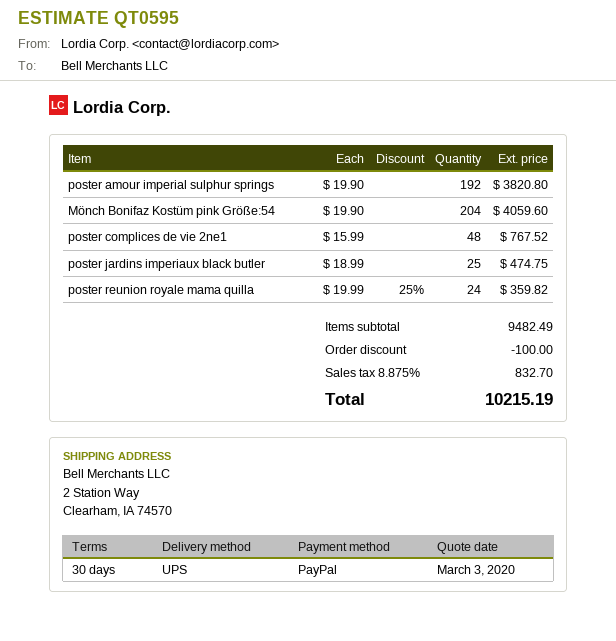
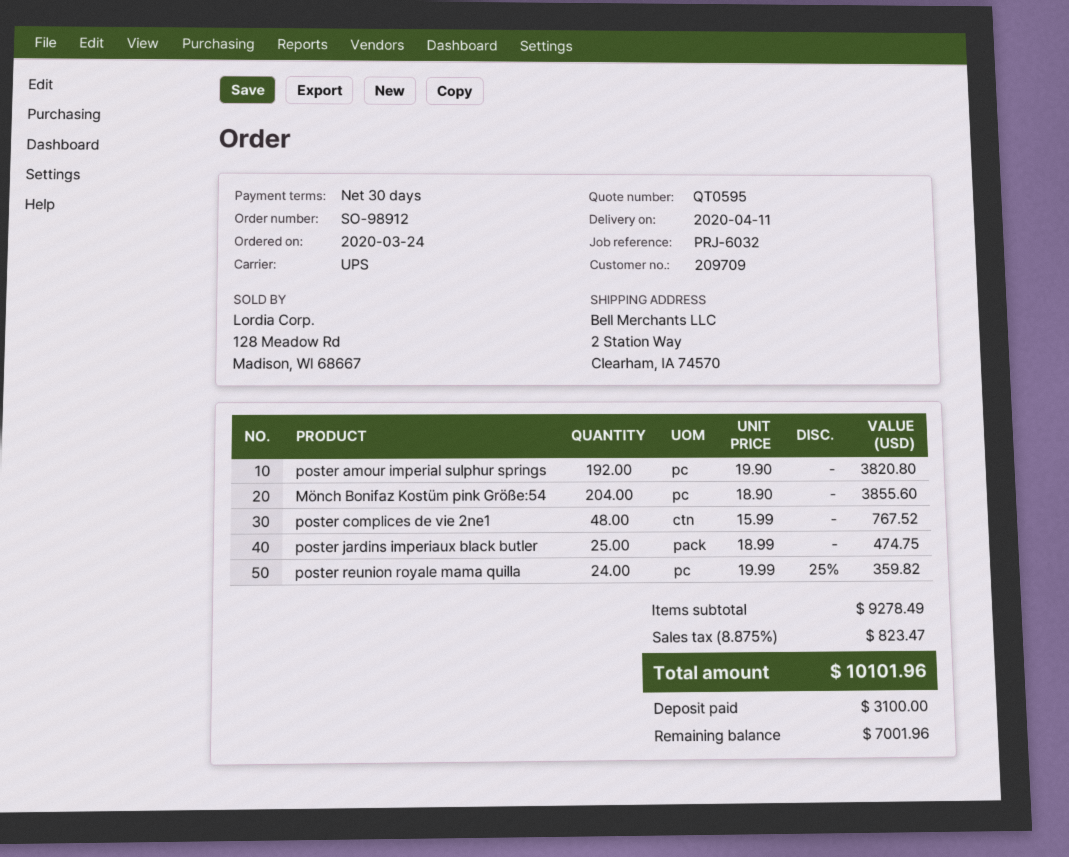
Mönch Bonifaz Kostüm pink Größe:54: 204 x 19.90 = 4059.60 -> 204 x 18.90 = 3855.60
subtotal: 9482.49 -> 9278.49
discount: 100.00 -> none
tax: 8.875% = 832.70 -> 8.875% = 823.47
total: 10215.19 -> 10101.96

